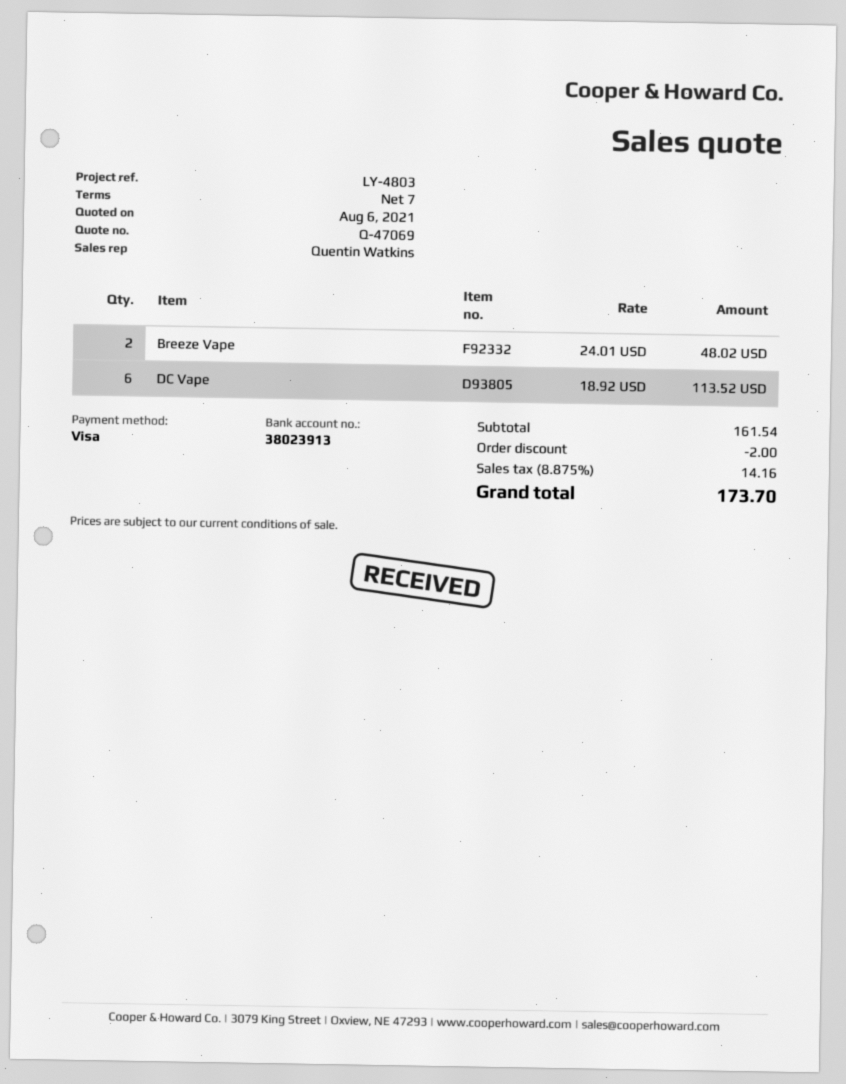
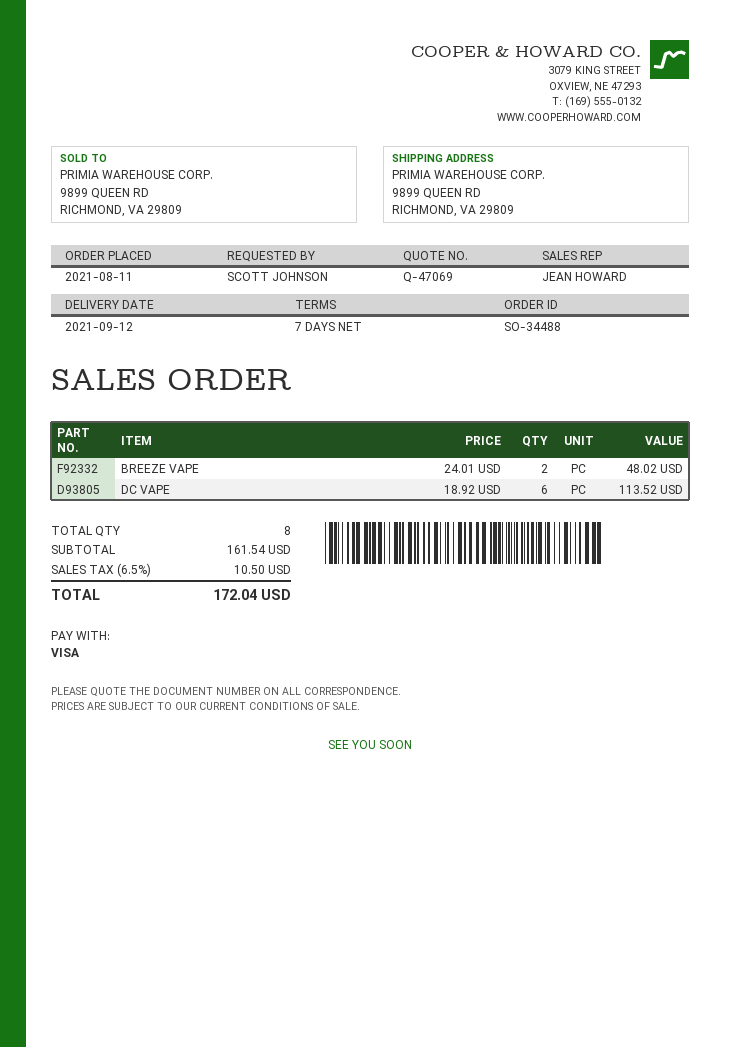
sales rep: Quentin Watkins -> JEAN HOWARD
discount: 2.00 -> none
tax: 8.875% = 14.16 -> 6.5% = 10.50
total: 173.70 -> 172.04

